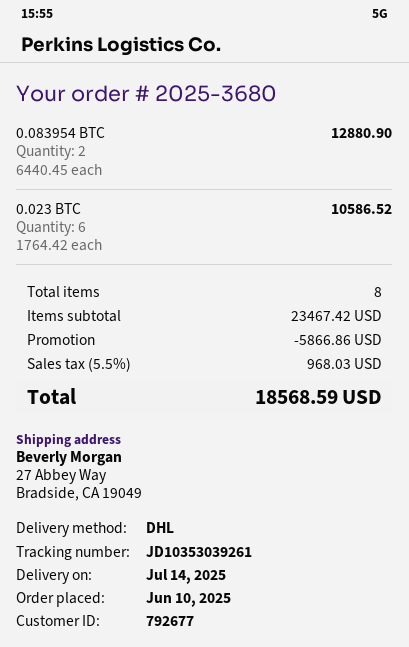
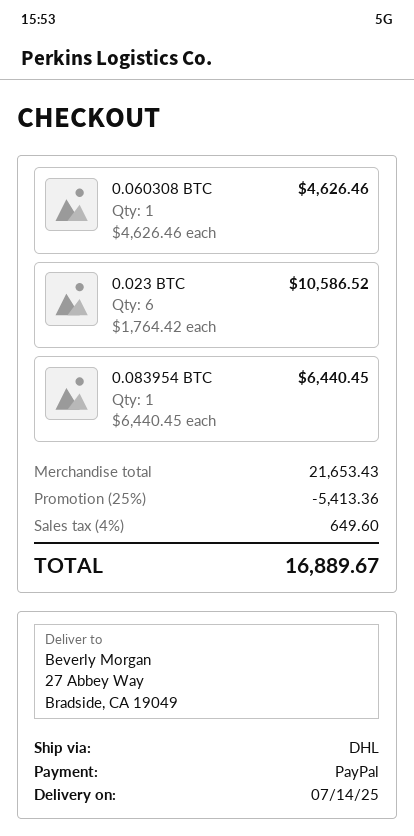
0.083954 BTC: 2 x 6440.45 = 12880.90 -> 1 x 6440.45 = 6440.45
0.060308 BTC: none -> 1 x 4626.46 = 4626.46
subtotal: 23467.42 -> 21653.43
discount: 5866.86 -> 5413.36
tax: 5.5% = 968.03 -> 4% = 649.60
total: 18568.59 -> 16889.67

